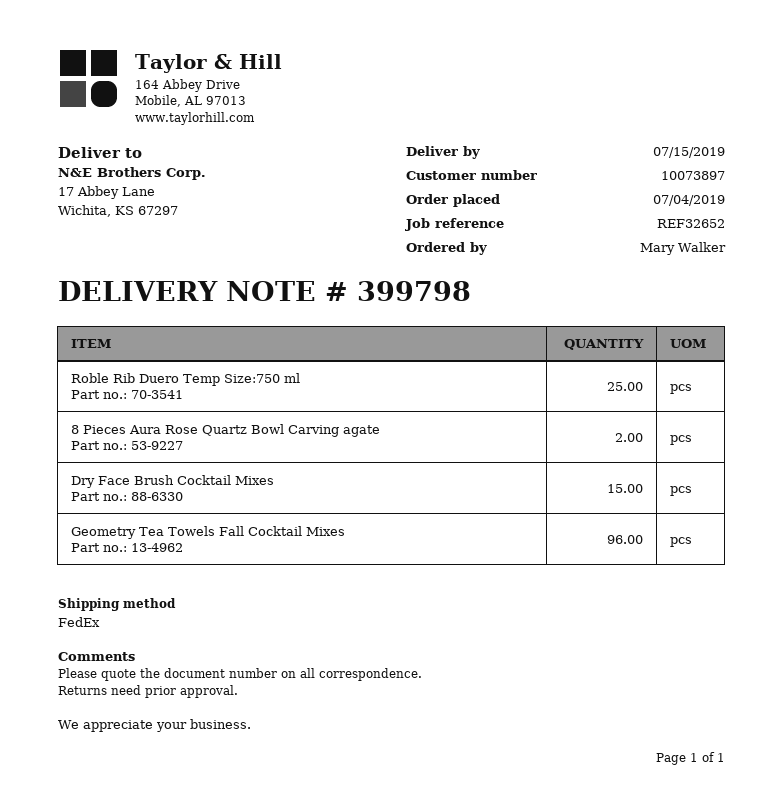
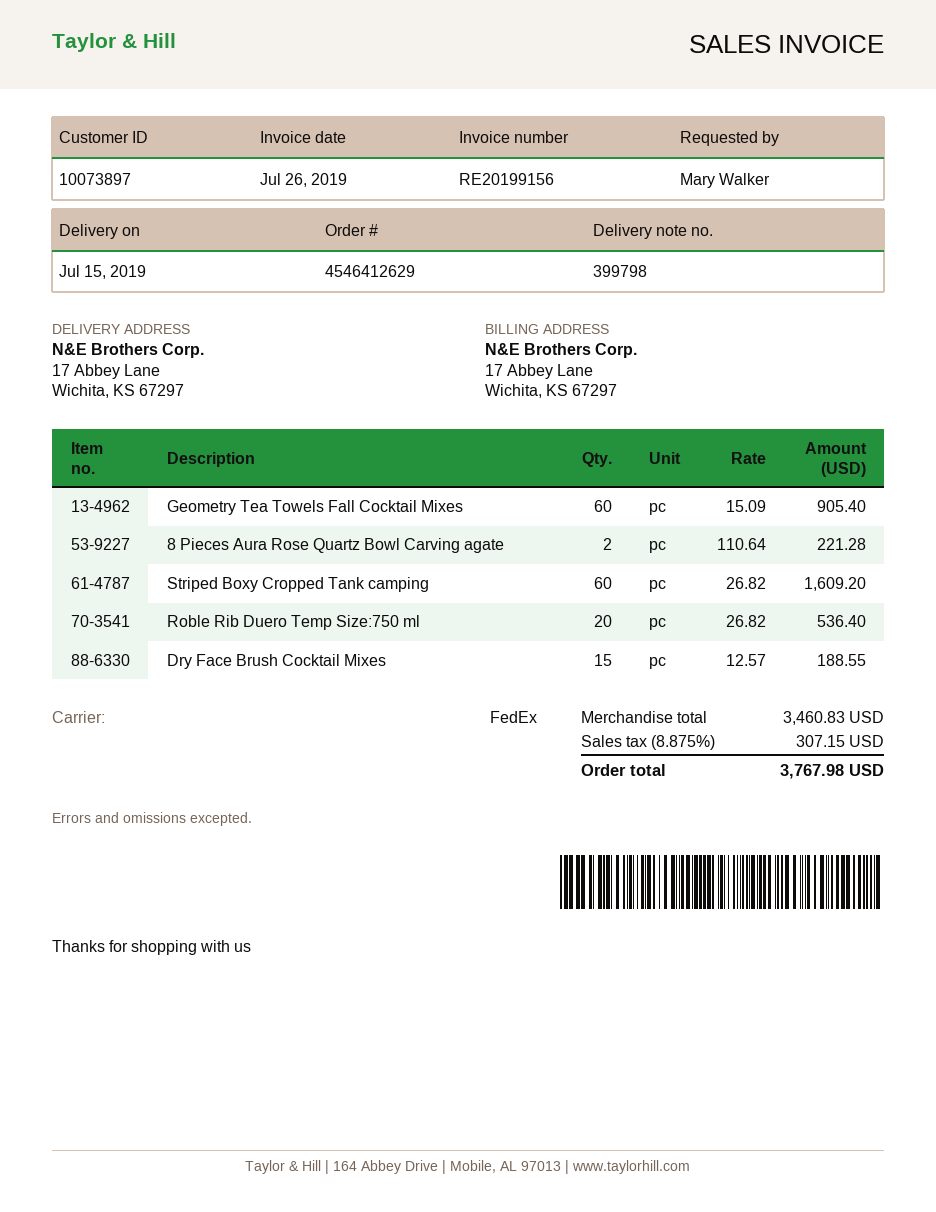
Roble Rib Duero Temp Size:750 ml: 25 -> 20
Geometry Tea Towels Fall Cocktail Mixes: 96 -> 60
Striped Boxy Cropped Tank camping: none -> 60

